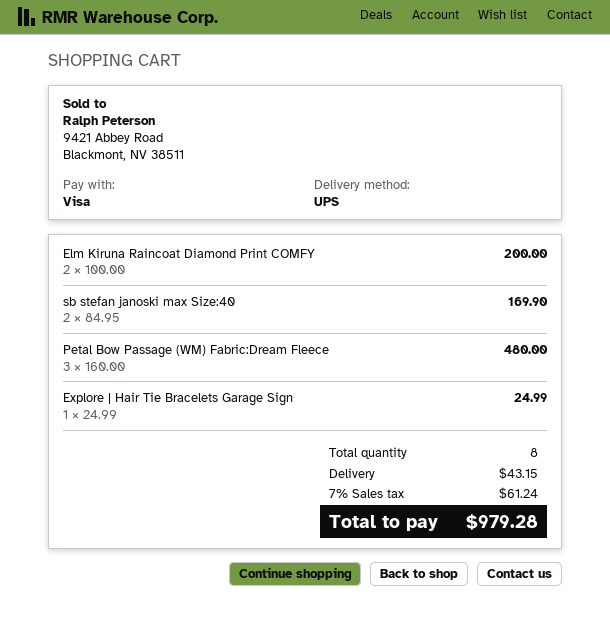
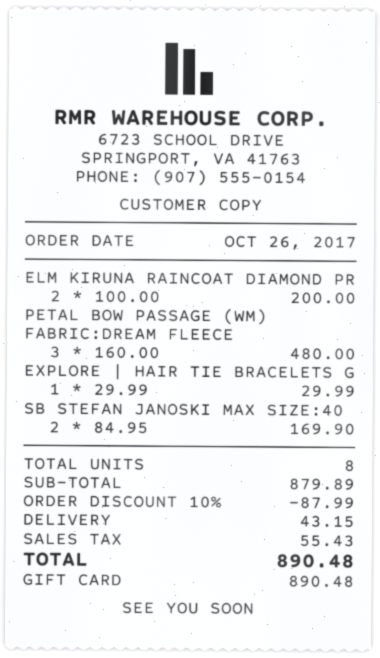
payment method: Visa -> gift card
Explore | Hair Tie Bracelets Garage Sign: 1 x 24.99 = 24.99 -> 1 x 29.99 = 29.99
discount: none -> 10% = 87.99
tax: 61.24 -> 55.43
total: 979.28 -> 890.48

